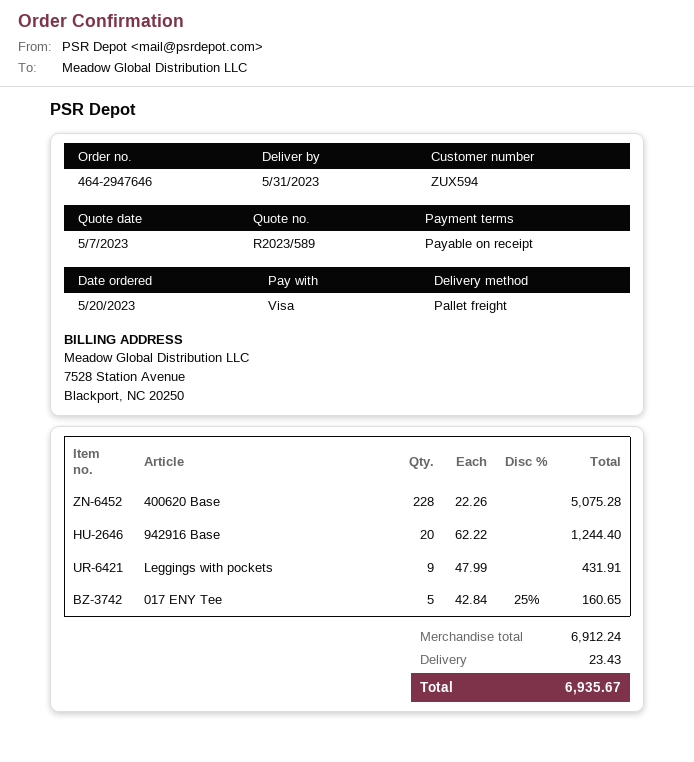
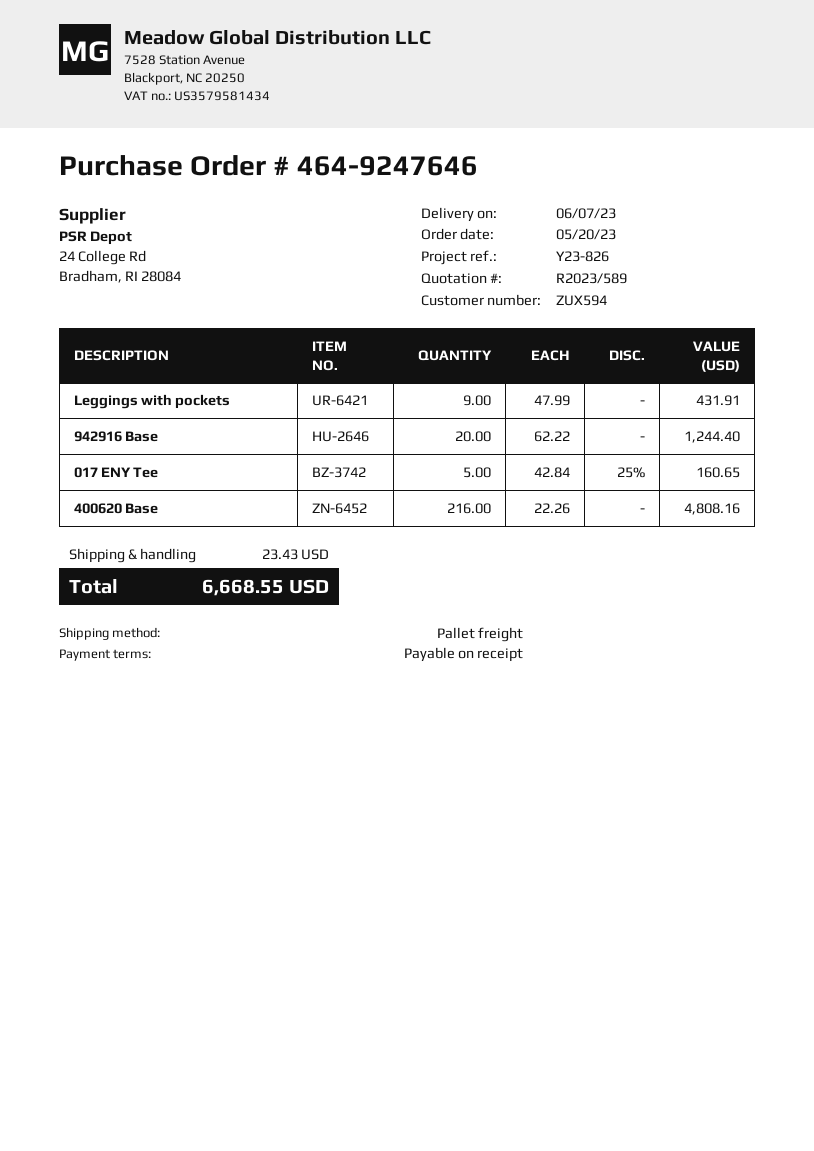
order number: 464-2947646 -> 464-9247646
delivery date: 2023-05-31 -> 2023-06-07
400620 Base: 228 x 22.26 = 5075.28 -> 216 x 22.26 = 4808.16
total: 6935.67 -> 6668.55

